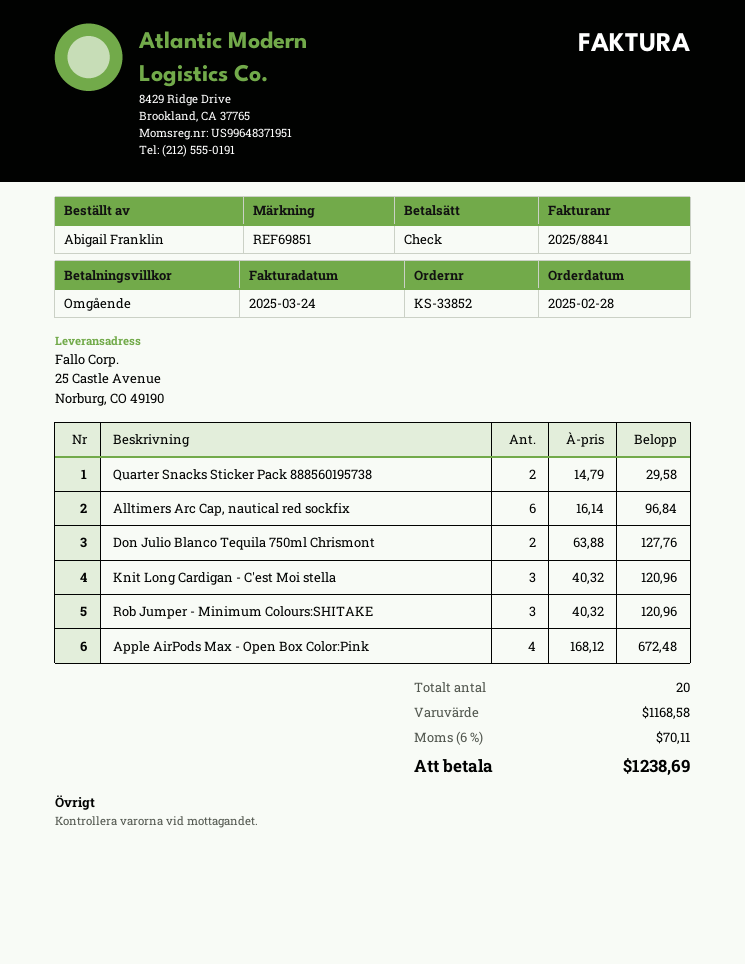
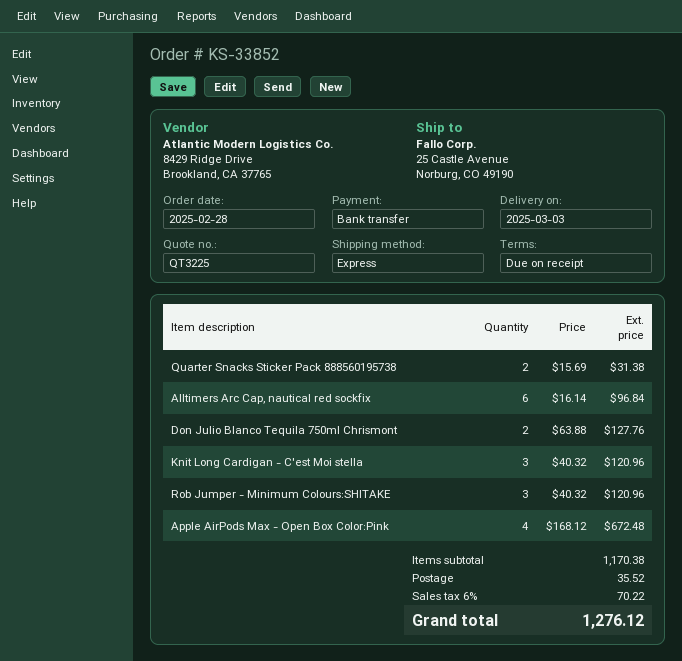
payment method: cheque -> bank transfer
Quarter Snacks Sticker Pack 888560195738: 2 x 14.79 = 29.58 -> 2 x 15.69 = 31.38
subtotal: 1168.58 -> 1170.38
shipping: none -> 35.52
tax: 6% = 70.11 -> 6% = 70.22
total: 1238.69 -> 1276.12

